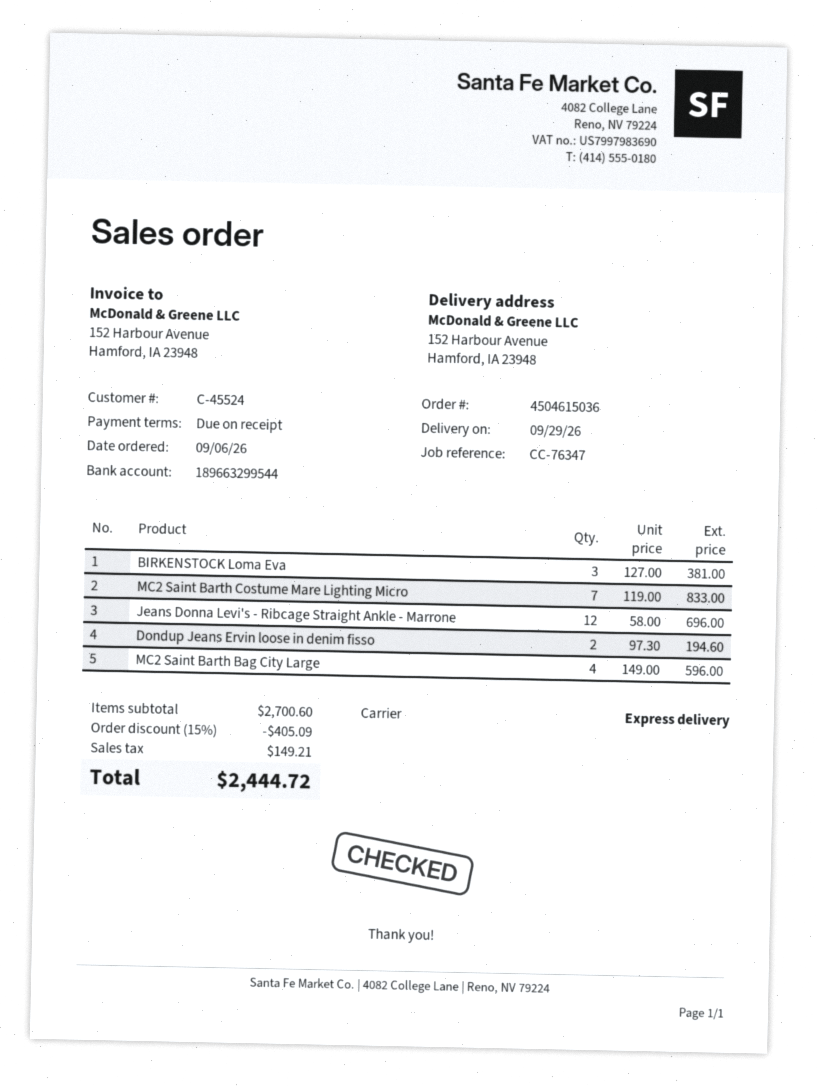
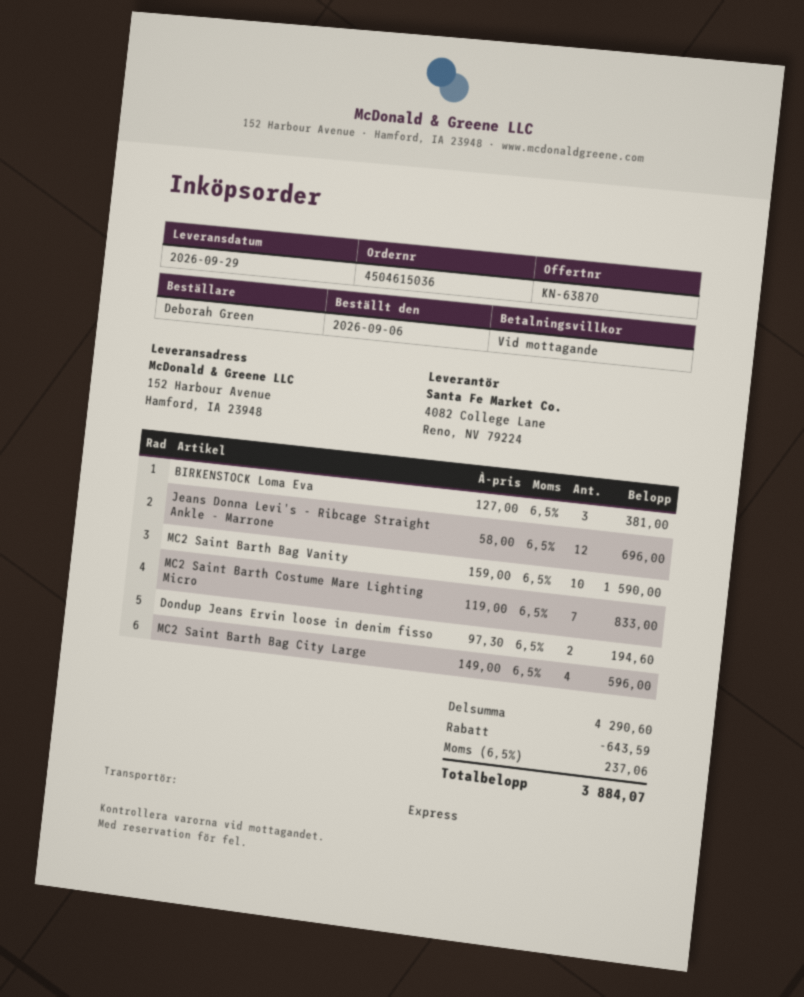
MC2 Saint Barth Bag Vanity: none -> 10 x 159.00 = 1590.00
subtotal: 2700.60 -> 4290.60
discount: 405.09 -> 643.59
tax: 149.21 -> 237.06
total: 2444.72 -> 3884.07

